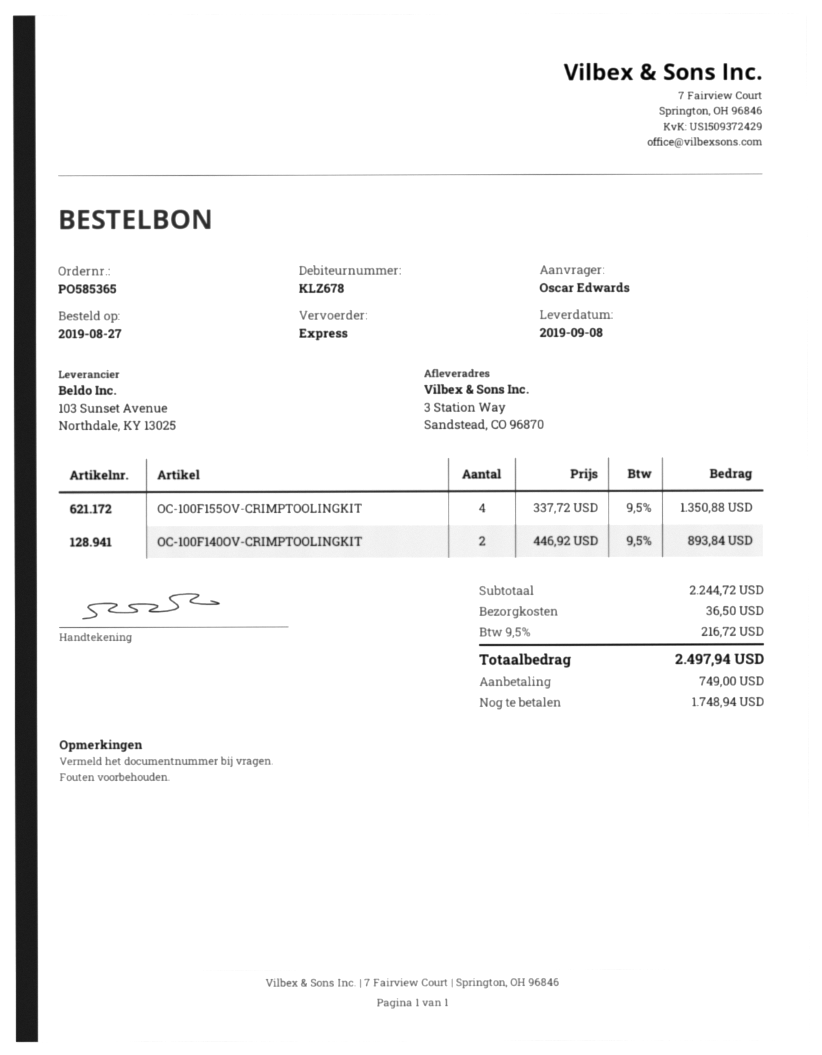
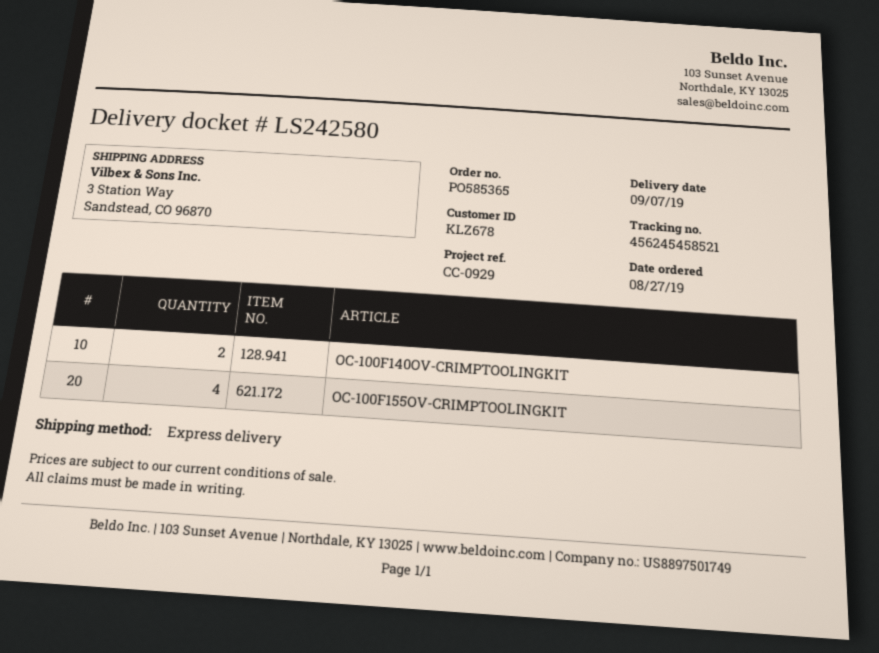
delivery date: 2019-09-08 -> 2019-09-07

